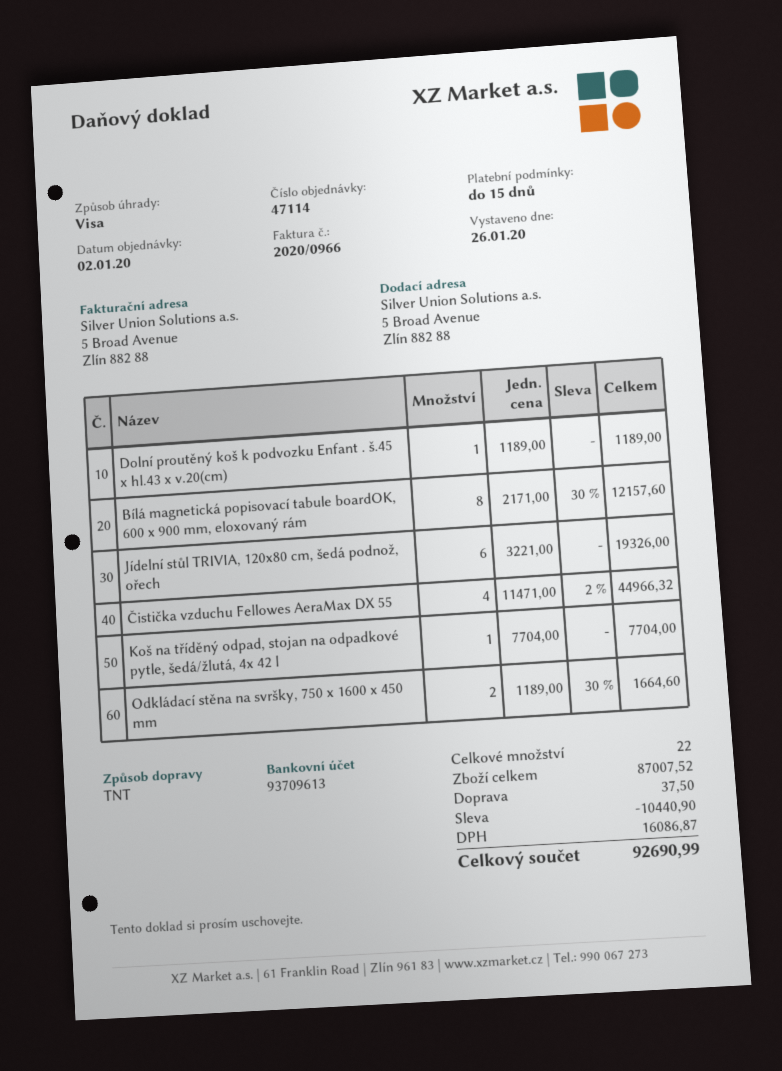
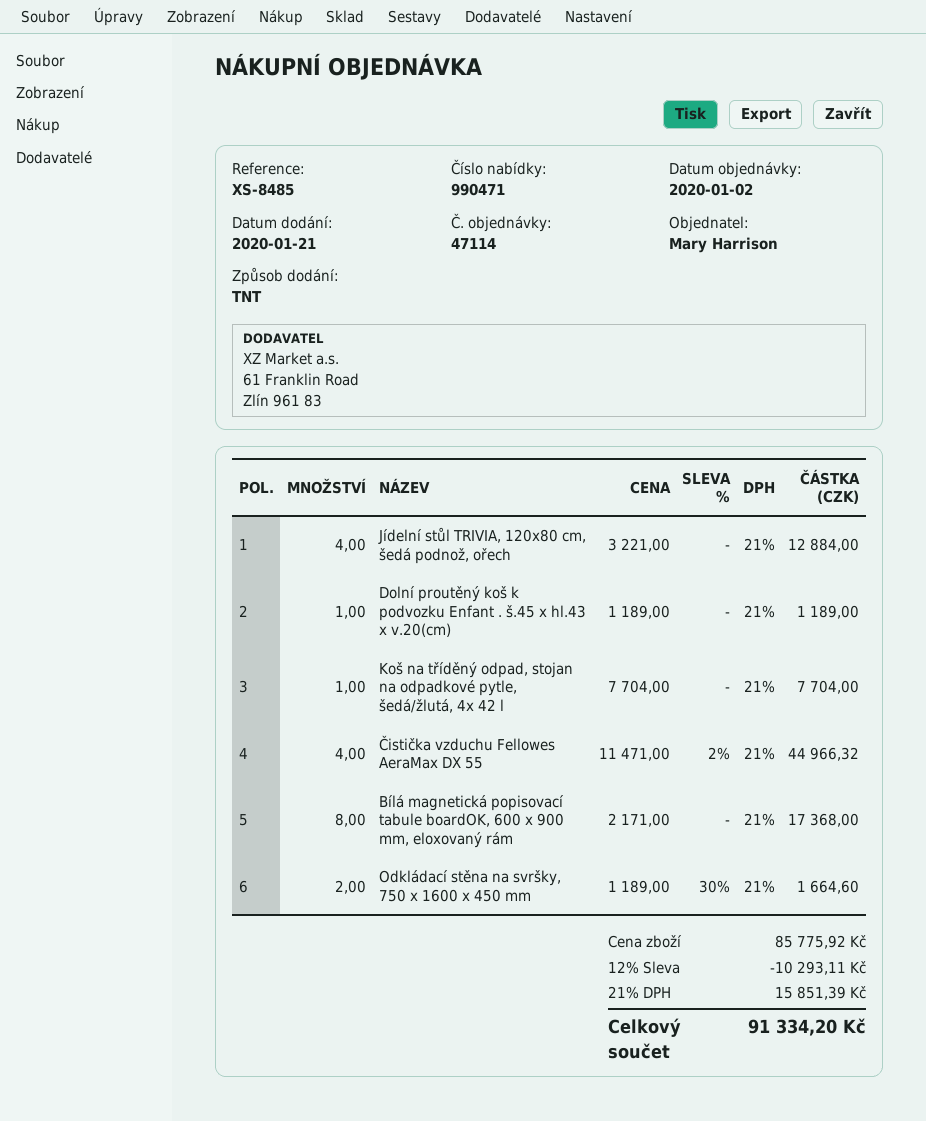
Bílá magnetická popisovací tabule boardOK, 600 x 900 mm, eloxovaný rám: 8 x 2171.00 - 30% = 12157.60 -> 8 x 2171.00 = 17368.00
Jídelní stůl TRIVIA, 120x80 cm, šedá podnož, ořech: 6 x 3221.00 = 19326.00 -> 4 x 3221.00 = 12884.00
subtotal: 87007.52 -> 85775.92
discount: 10440.90 -> 10293.11
shipping: 37.50 -> none
tax: 16086.87 -> 15851.39
total: 92690.99 -> 91334.20

